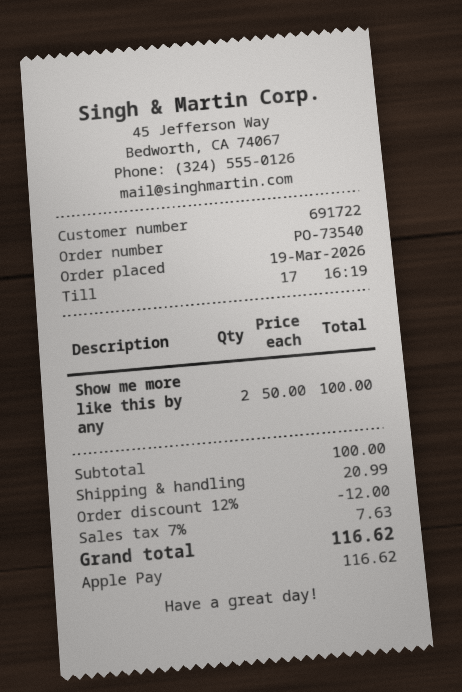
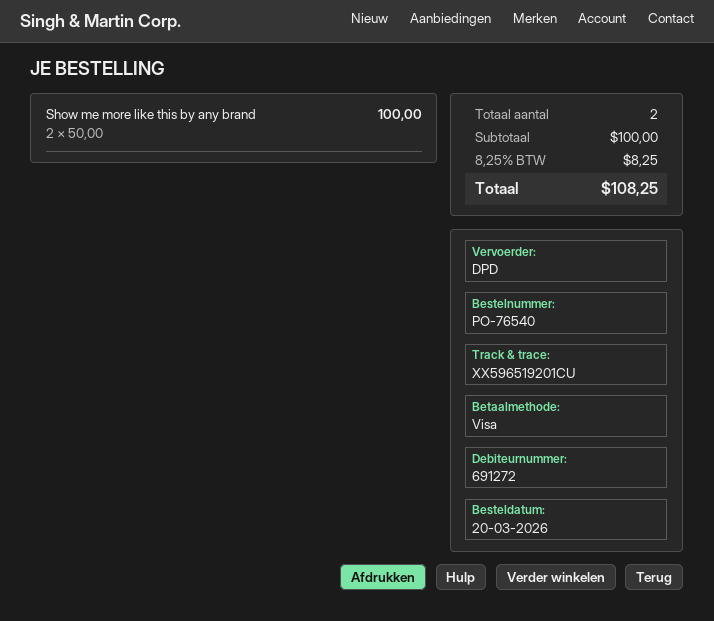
order number: PO-73540 -> PO-76540
order date: 2026-03-19 -> 2026-03-20
customer number: 691722 -> 691272
payment method: Apple Pay -> Visa
discount: 12% = 12.00 -> none
shipping: 20.99 -> none
tax: 7% = 7.63 -> 8.25% = 8.25
total: 116.62 -> 108.25

